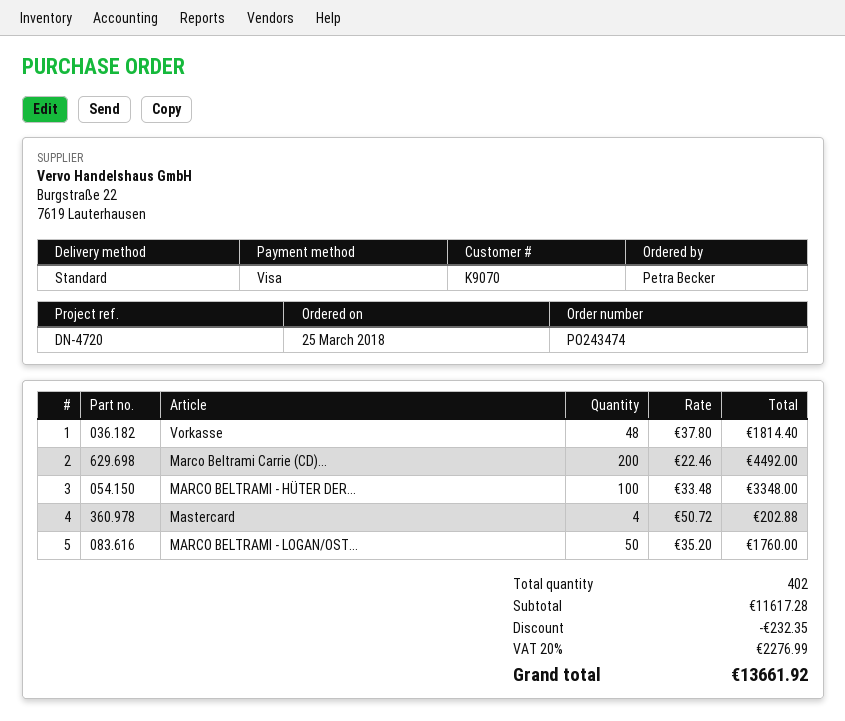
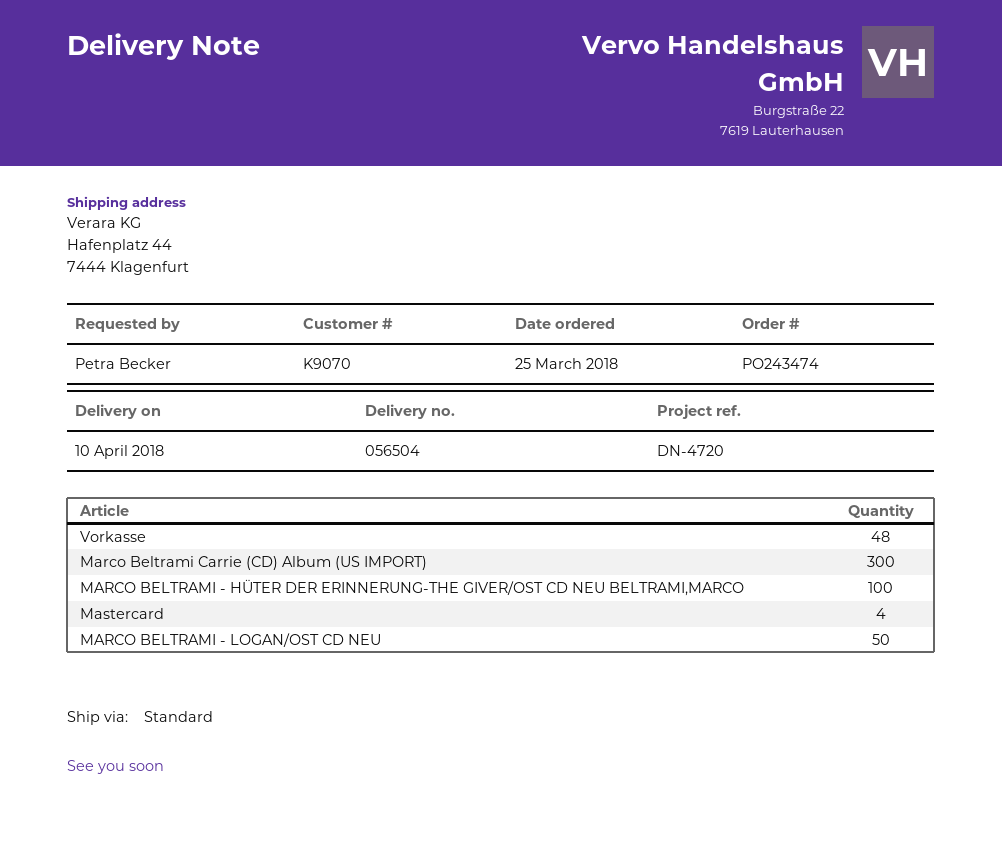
Marco Beltrami Carrie (CD)...: 200 -> 300

